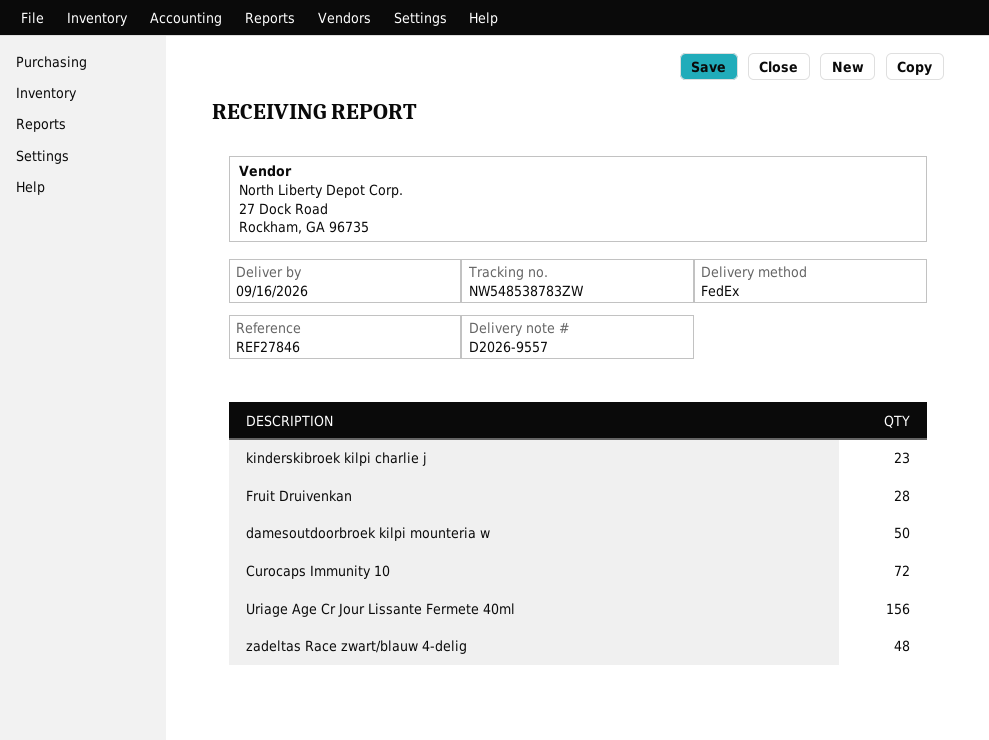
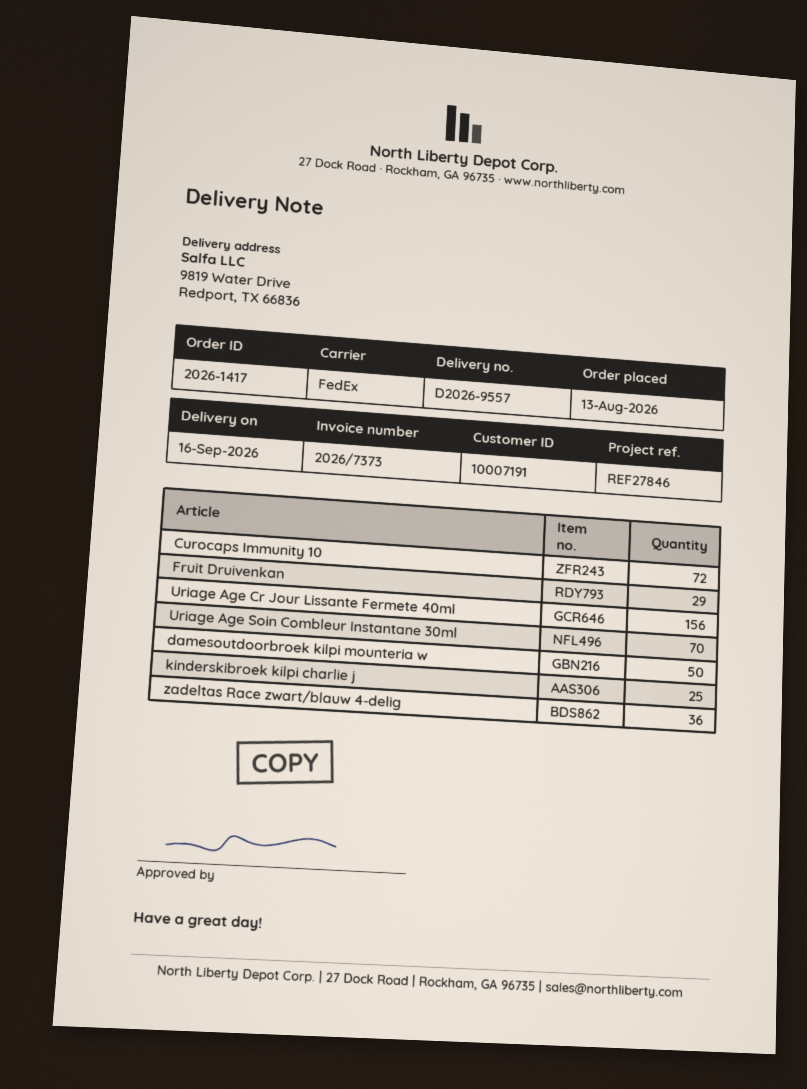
kinderskibroek kilpi charlie j: 23 -> 25
Fruit Druivenkan: 28 -> 29
zadeltas Race zwart/blauw 4-delig: 48 -> 36
Uriage Age Soin Combleur Instantane 30ml: none -> 70

